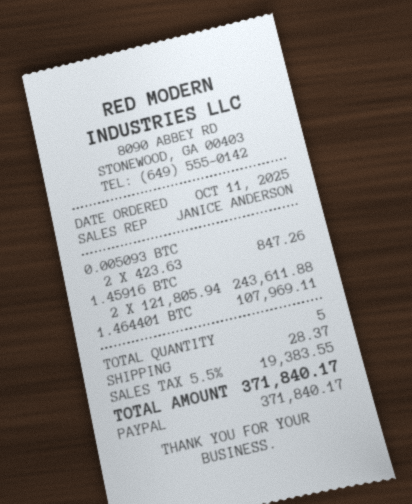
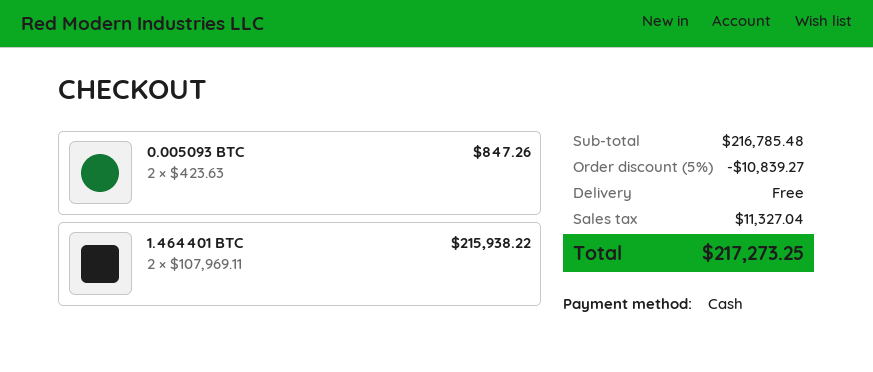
payment method: PayPal -> cash
1.45916 BTC: 2 x 121805.94 = 243611.88 -> none
1.464401 BTC: 1 x 107969.11 = 107969.11 -> 2 x 107969.11 = 215938.22
discount: none -> 5% = 10839.27
shipping: 28.37 -> 0.00
tax: 19383.55 -> 11327.04
total: 371840.17 -> 217273.25

